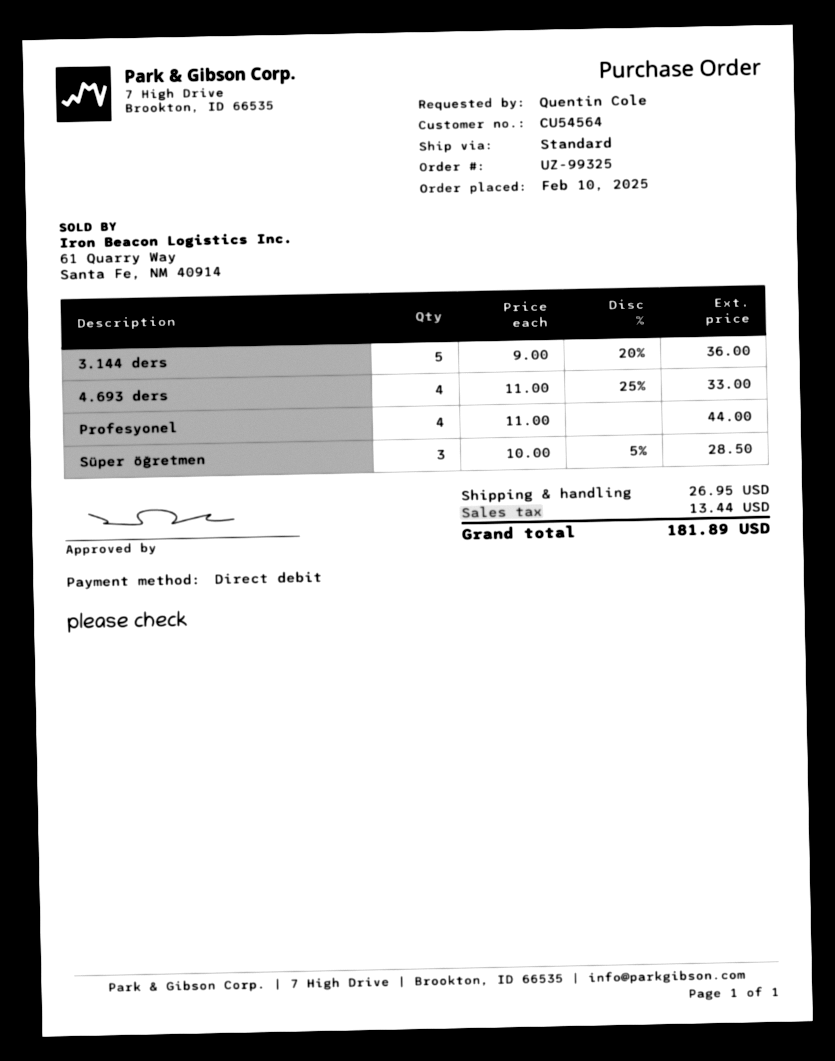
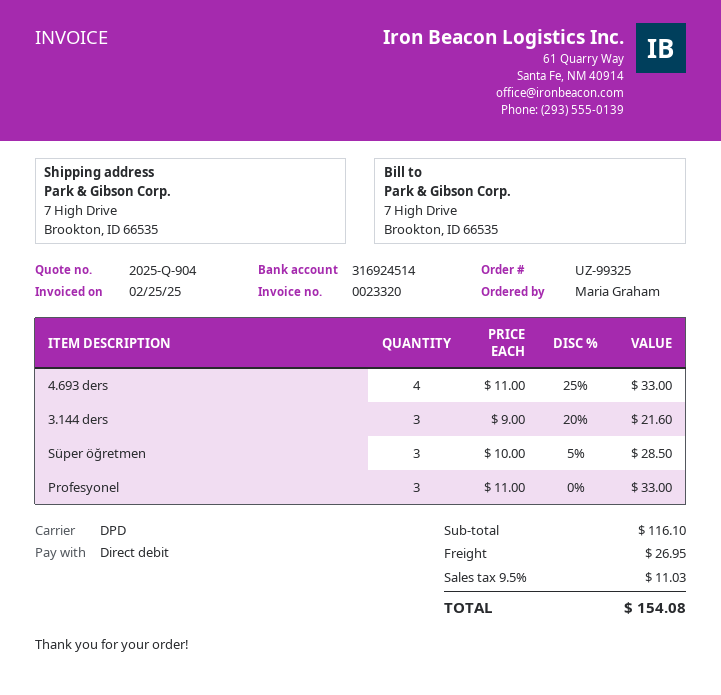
ordered by: Quentin Cole -> Maria Graham
shipping method: standard -> DPD
3.144 ders: 5 x 9.00 - 20% = 36.00 -> 3 x 9.00 - 20% = 21.60
Profesyonel: 4 x 11.00 = 44.00 -> 3 x 11.00 = 33.00
tax: 13.44 -> 11.03
total: 181.89 -> 154.08

